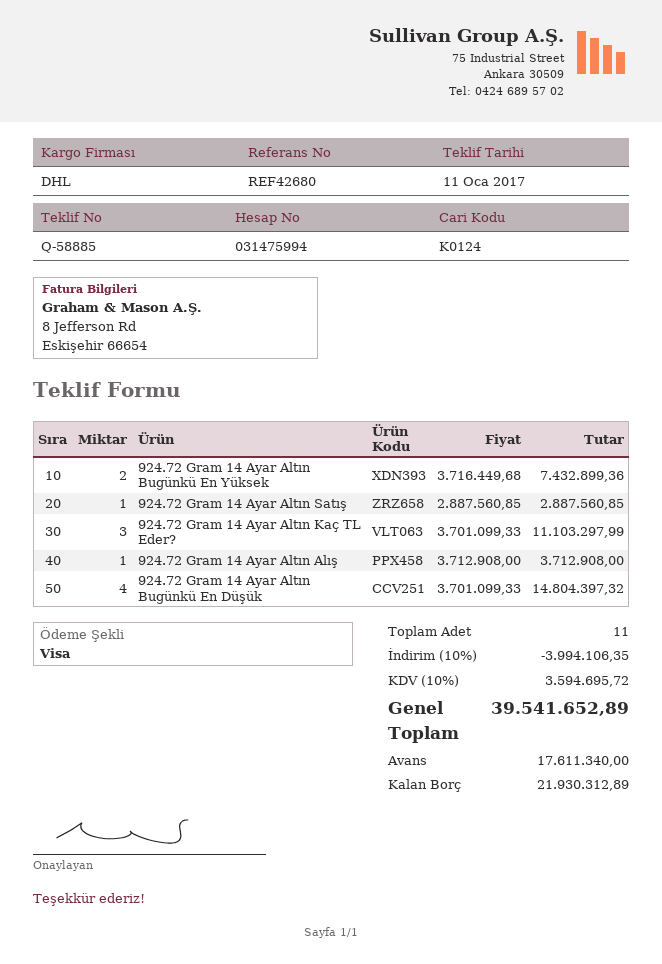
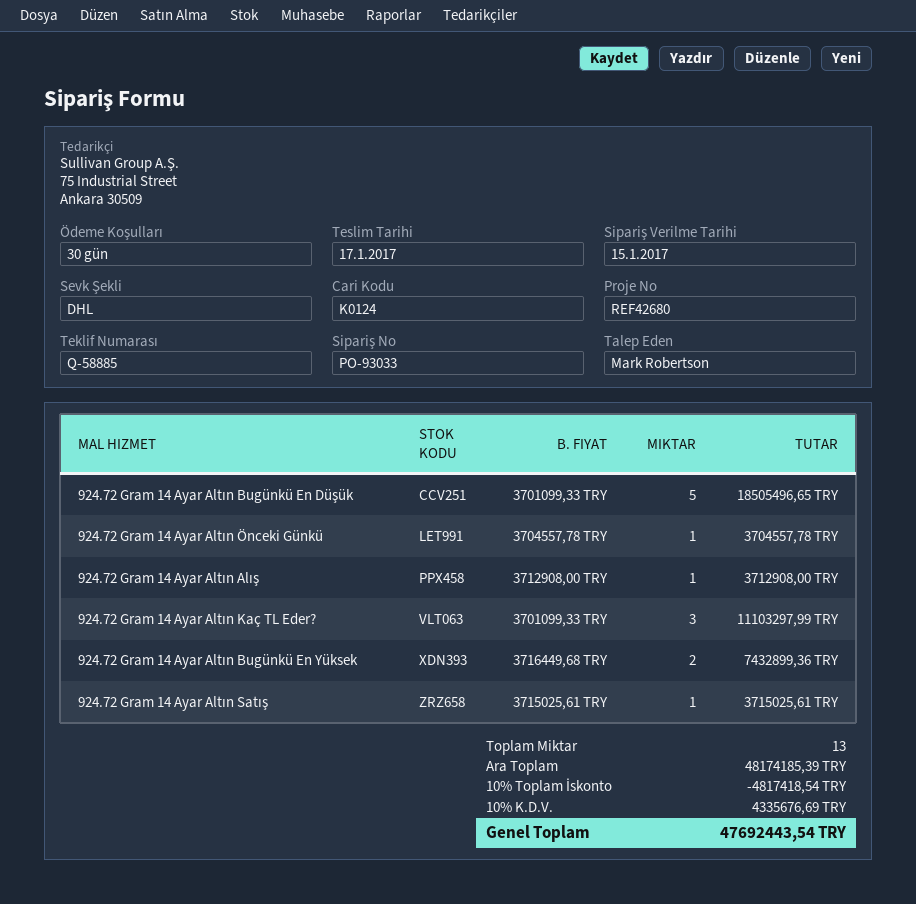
924.72 Gram 14 Ayar Altın Satış: 1 x 2887560.85 = 2887560.85 -> 1 x 3715025.61 = 3715025.61
924.72 Gram 14 Ayar Altın Bugünkü En Düşük: 4 x 3701099.33 = 14804397.32 -> 5 x 3701099.33 = 18505496.65
924.72 Gram 14 Ayar Altın Önceki Günkü: none -> 1 x 3704557.78 = 3704557.78
total quantity: 11 -> 13
discount: 10% = 3994106.35 -> 10% = 4817418.54
tax: 10% = 3594695.72 -> 10% = 4335676.69
total: 39541652.89 -> 47692443.54

